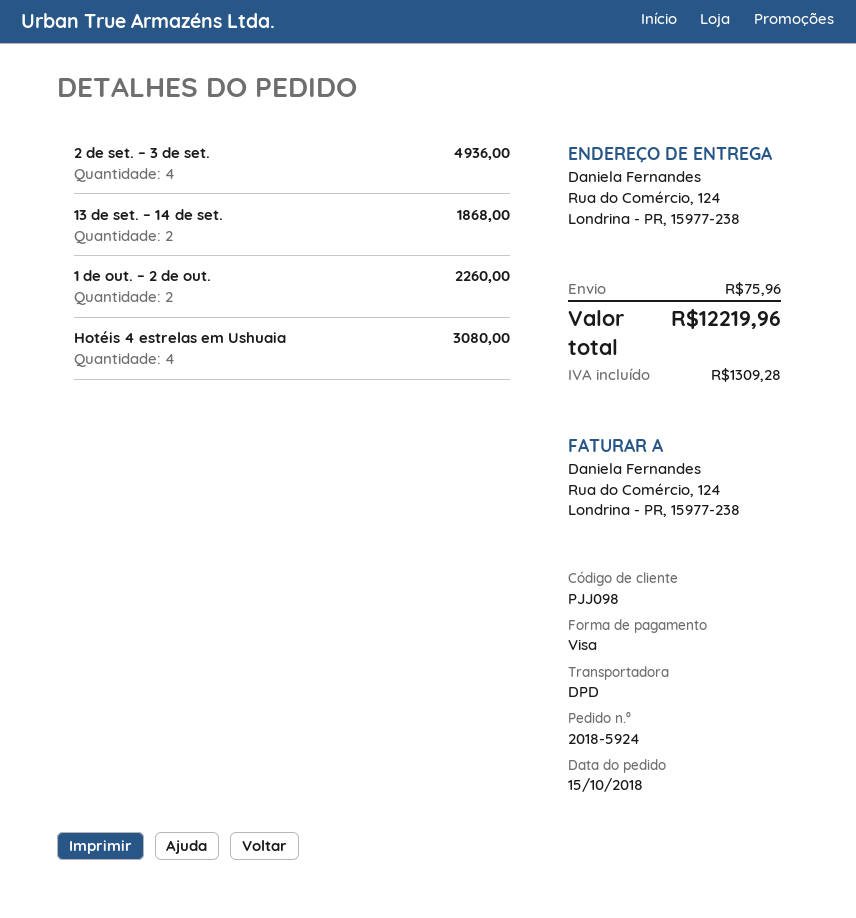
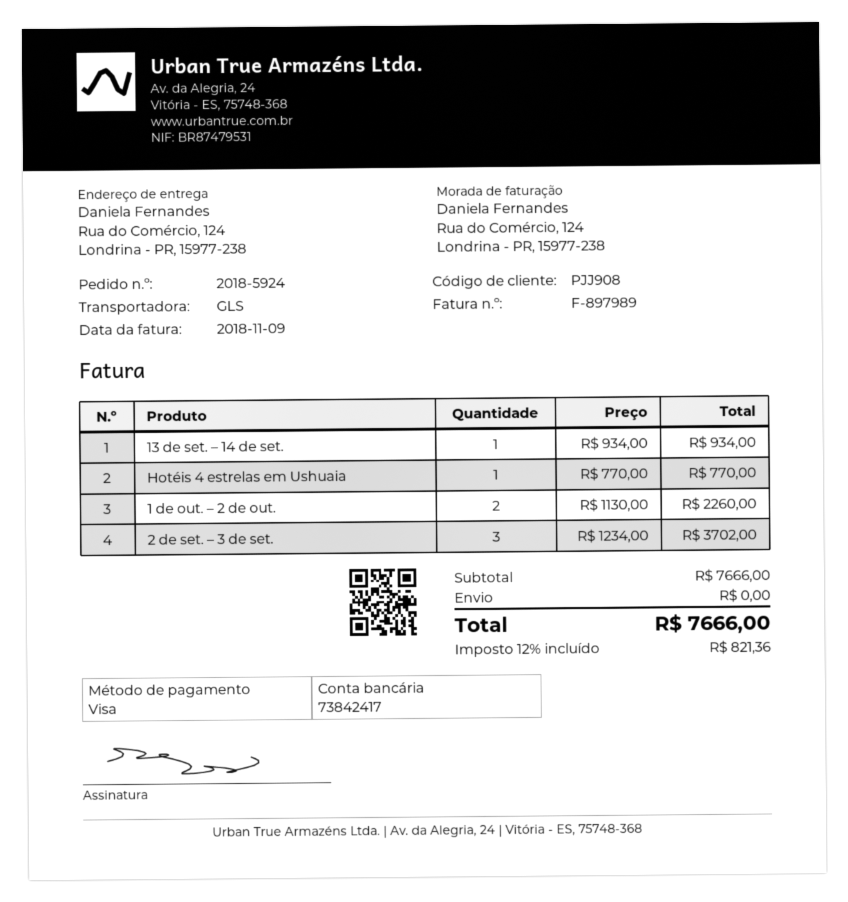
customer number: PJJ098 -> PJJ908
shipping method: DPD -> GLS
2 de set. – 3 de set.: 4 for 4936.00 -> 3 for 3702.00
13 de set. – 14 de set.: 2 for 1868.00 -> 1 for 934.00
Hotéis 4 estrelas em Ushuaia: 4 for 3080.00 -> 1 for 770.00
shipping: 75.96 -> 0.00
tax: 1309.28 -> 821.36
total: 12219.96 -> 7666.00

